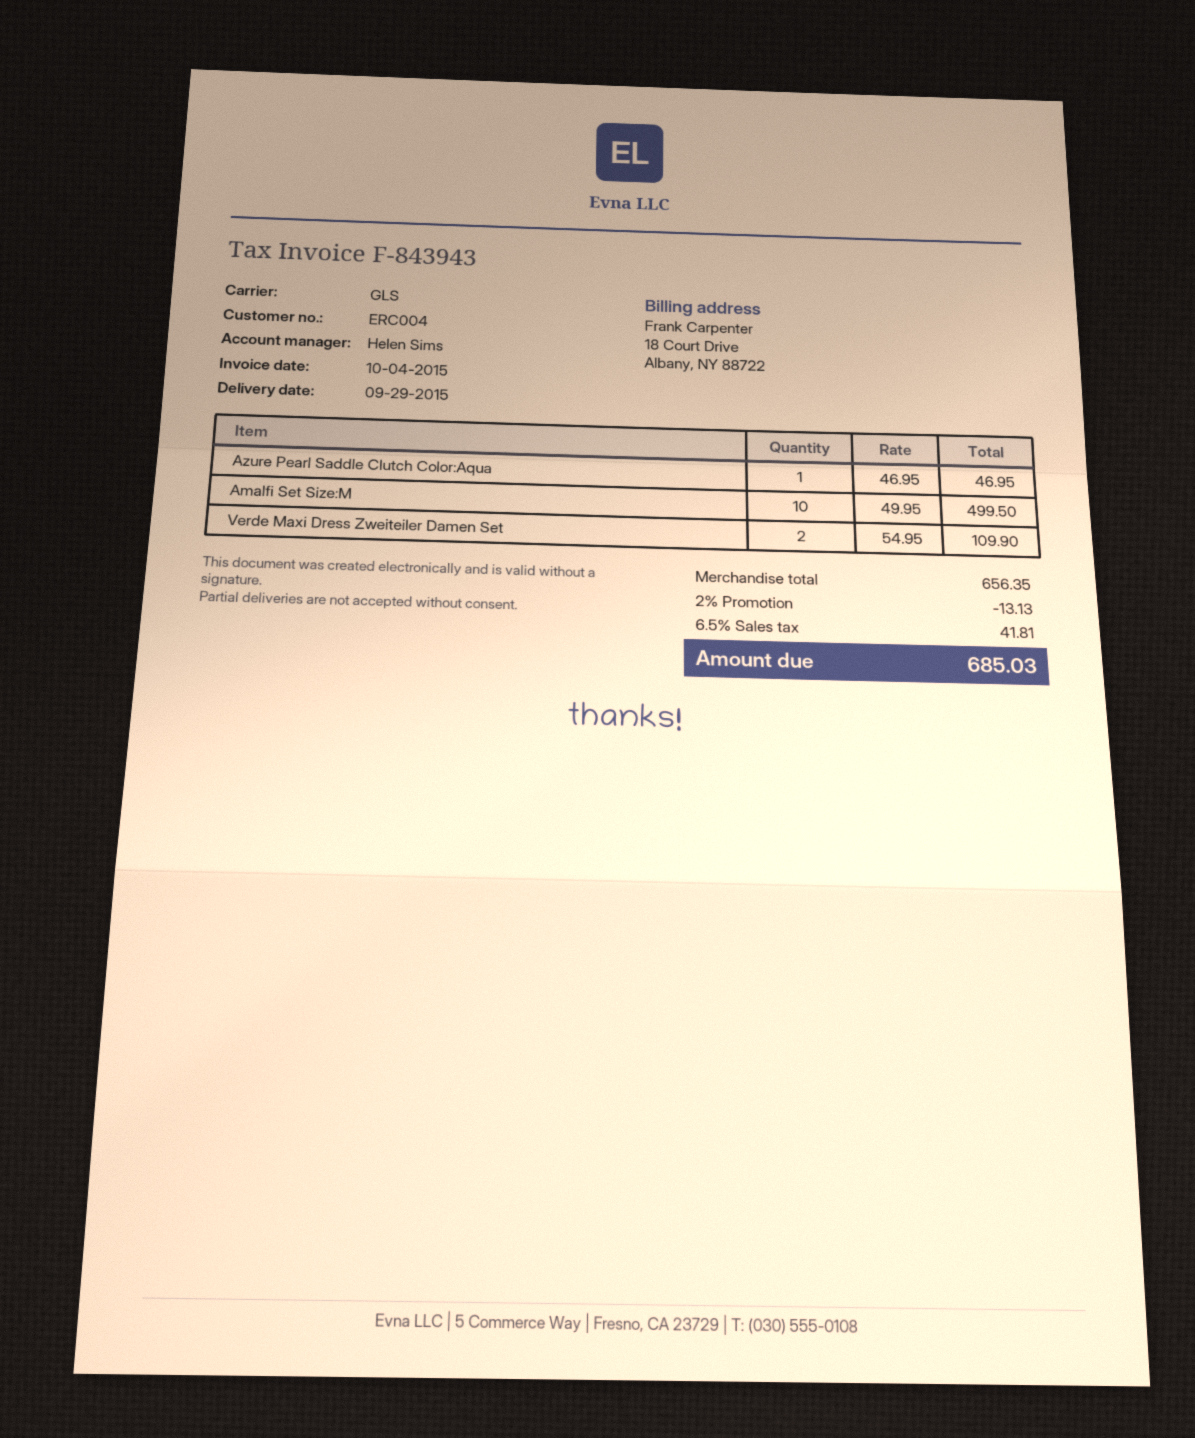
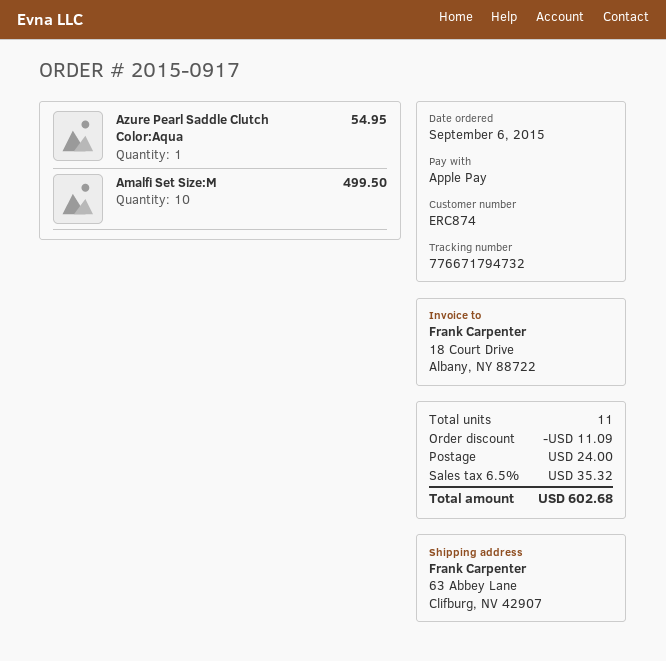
customer number: ERC004 -> ERC874
Azure Pearl Saddle Clutch Color:Aqua: 1 for 46.95 -> 1 for 54.95
Verde Maxi Dress Zweiteiler Damen Set: 2 for 109.90 -> none
discount: 13.13 -> 11.09
shipping: none -> 24.00
tax: 6.5% = 41.81 -> 6.5% = 35.32
total: 685.03 -> 602.68

